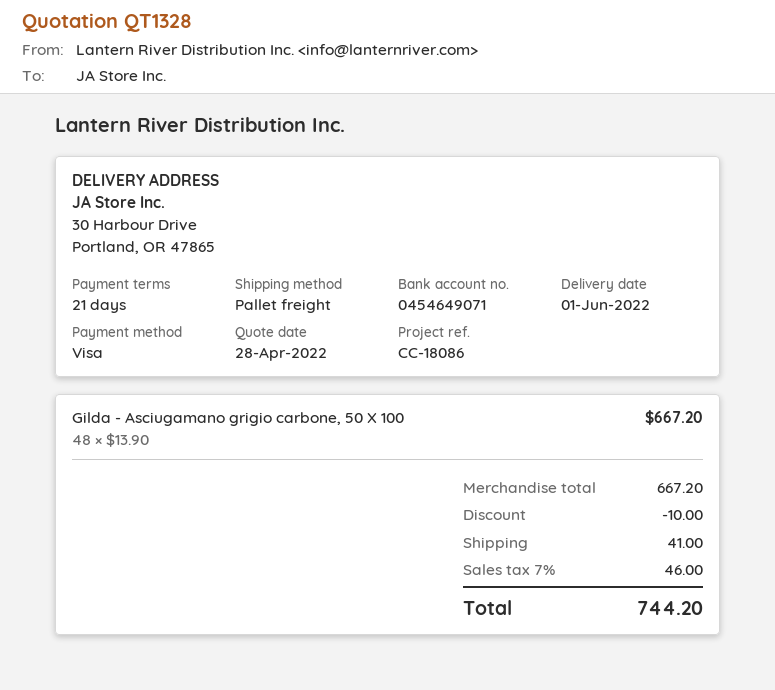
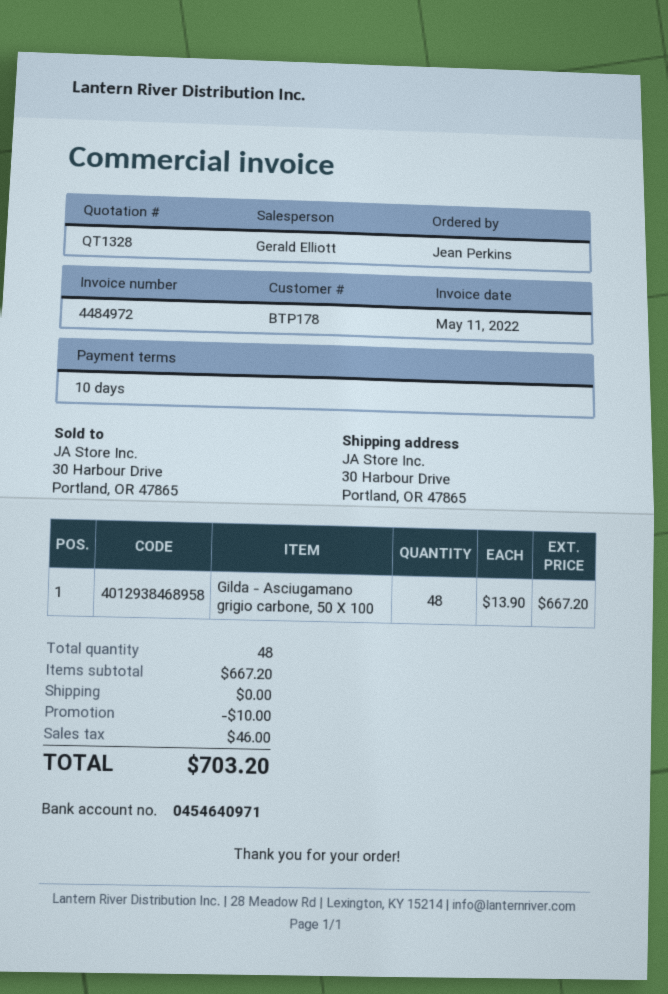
payment terms: 21 days -> 10 days
bank account: 0454649071 -> 0454640971
shipping: 41.00 -> 0.00
total: 744.20 -> 703.20

